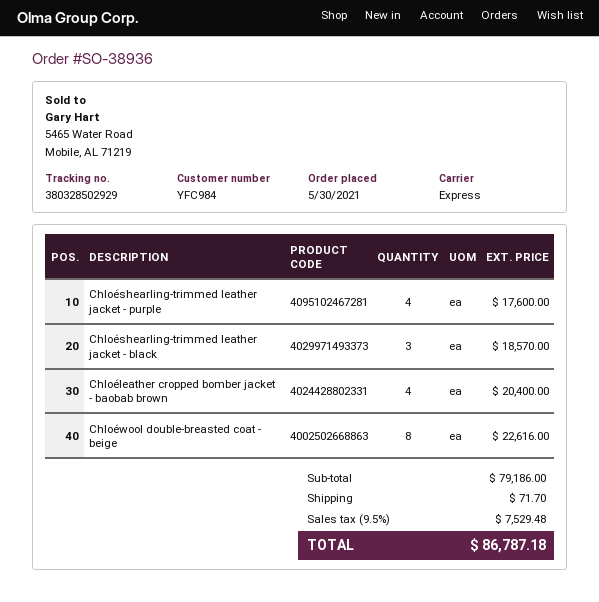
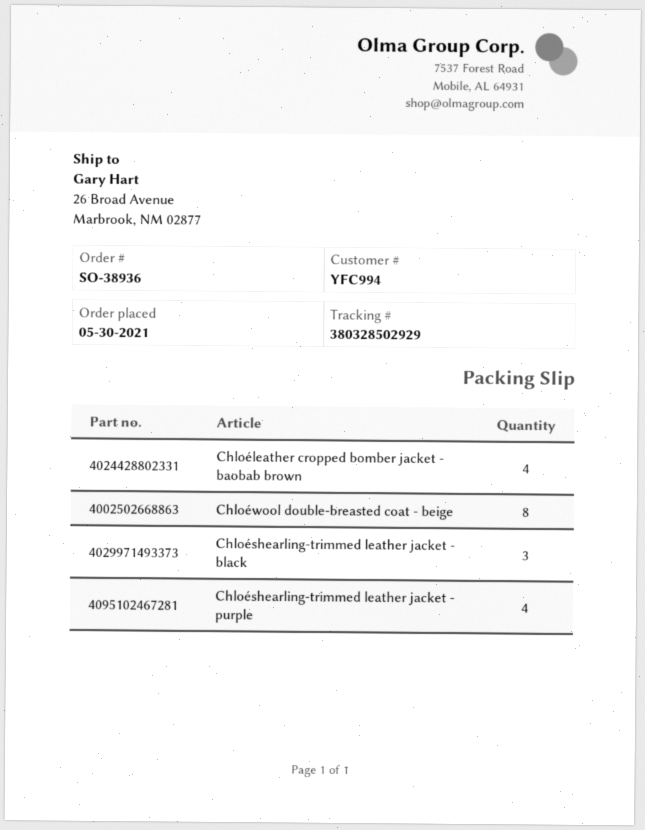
customer number: YFC984 -> YFC994

